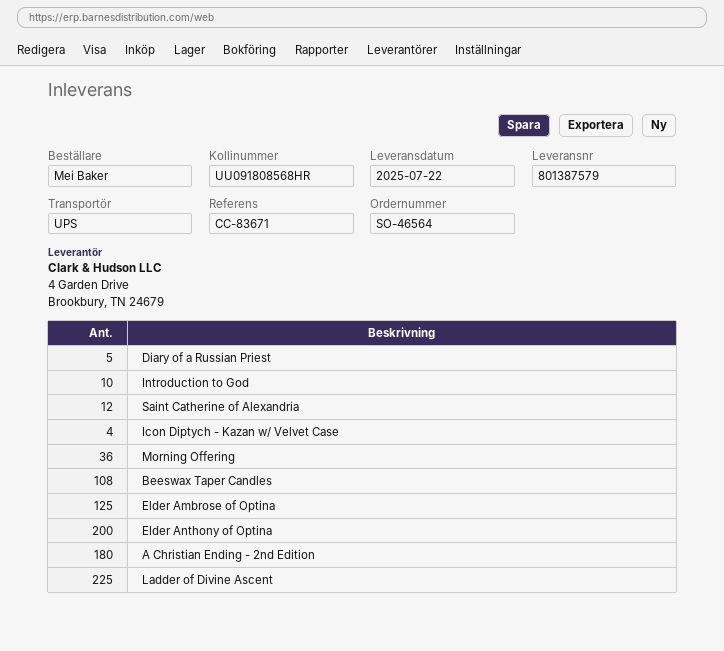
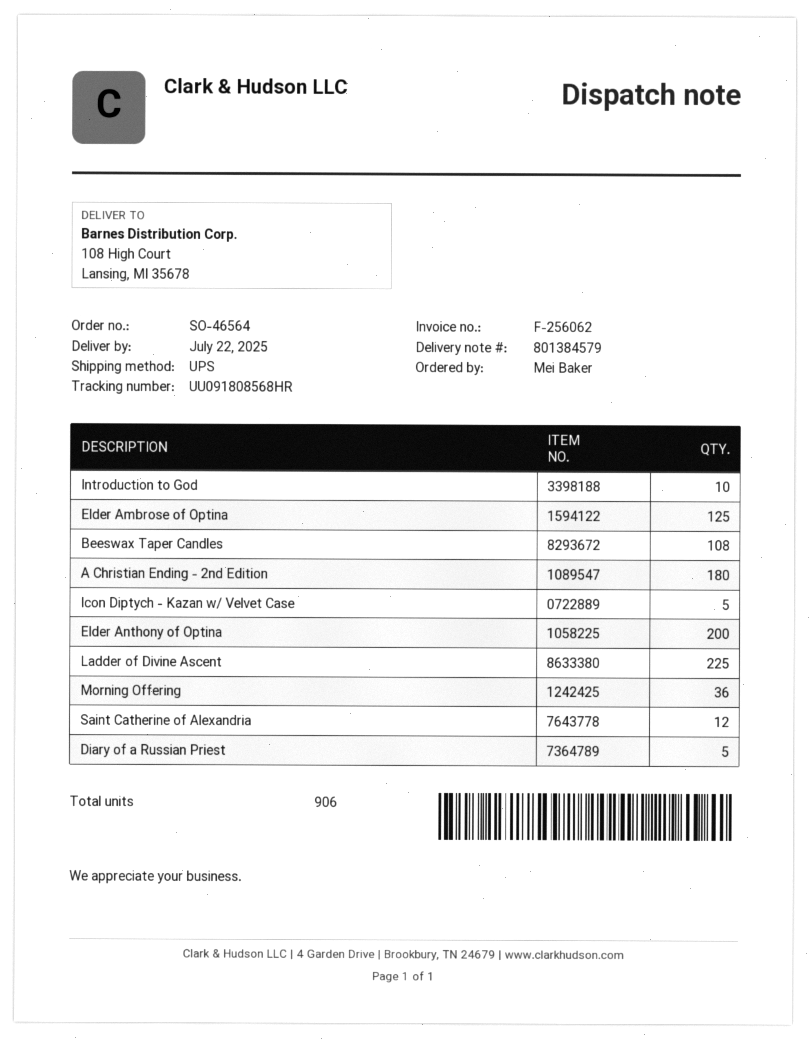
delivery note number: 801387579 -> 801384579
Icon Diptych - Kazan w/ Velvet Case: 4 -> 5

